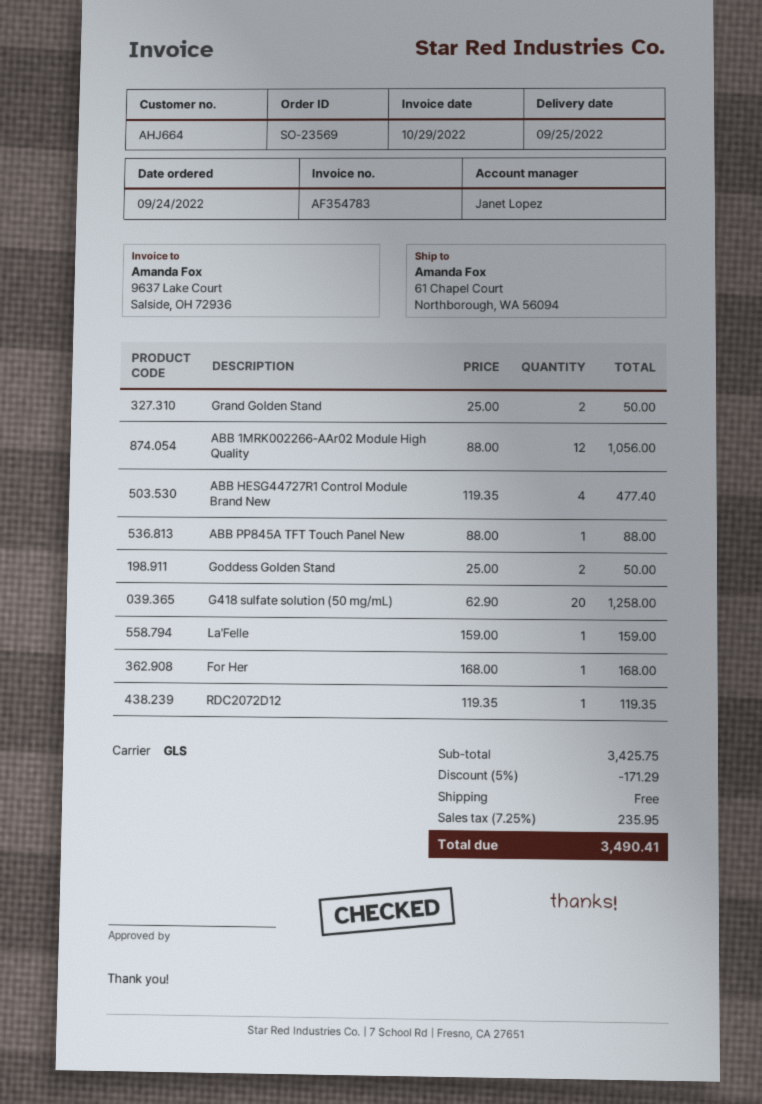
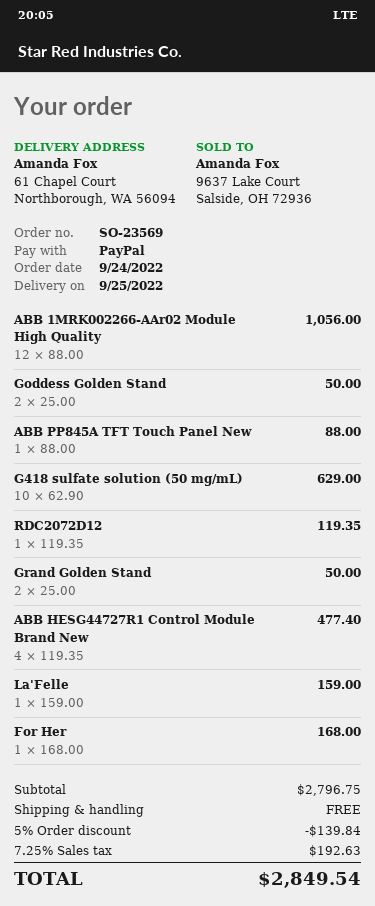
G418 sulfate solution (50 mg/mL): 20 x 62.90 = 1258.00 -> 10 x 62.90 = 629.00
subtotal: 3425.75 -> 2796.75
discount: 5% = 171.29 -> 5% = 139.84
tax: 7.25% = 235.95 -> 7.25% = 192.63
total: 3490.41 -> 2849.54

